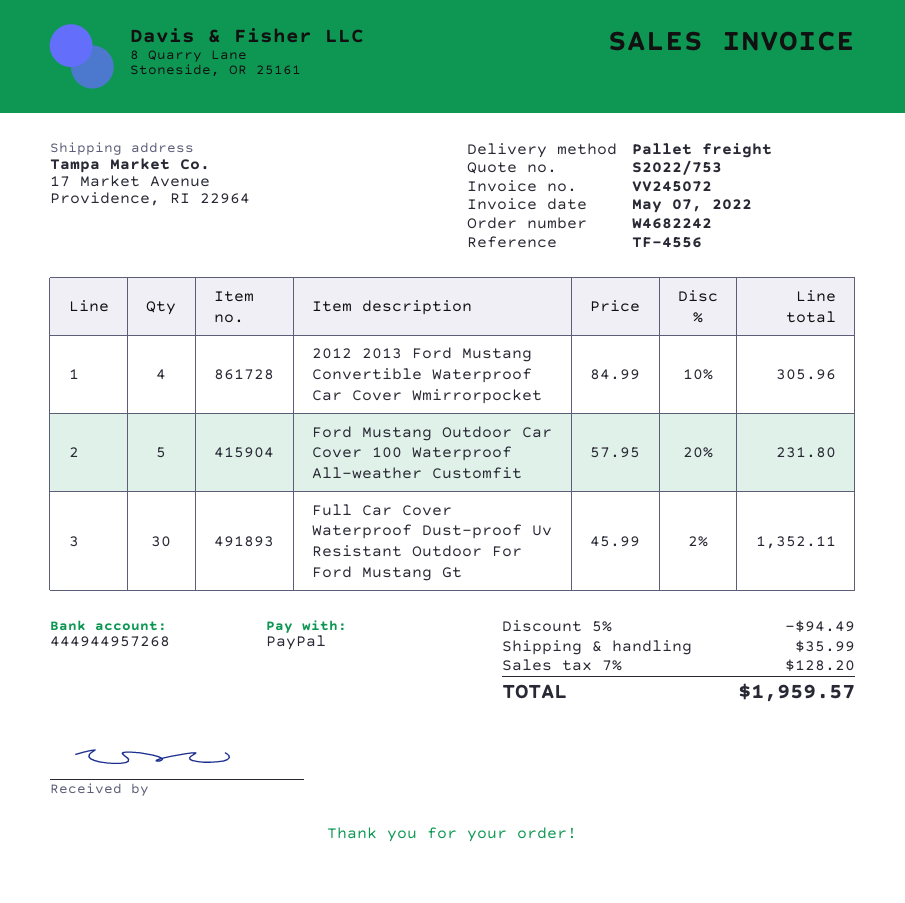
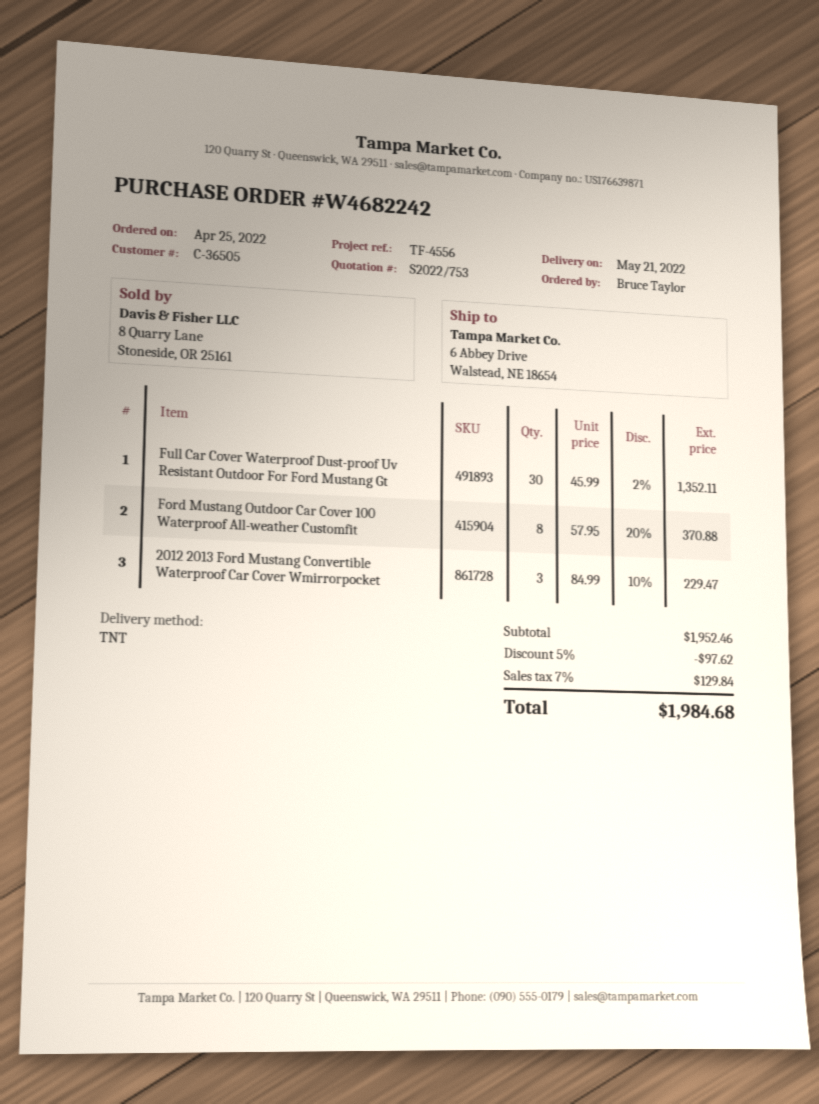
shipping method: pallet freight -> TNT
ship to: 17 Market Avenue, Providence, RI 22964 -> 6 Abbey Drive, Walstead, NE 18654
2012 2013 Ford Mustang Convertible Waterproof Car Cover Wmirrorpocket: 4 x 84.99 - 10% = 305.96 -> 3 x 84.99 - 10% = 229.47
Ford Mustang Outdoor Car Cover 100 Waterproof All-weather Customfit: 5 x 57.95 - 20% = 231.80 -> 8 x 57.95 - 20% = 370.88
discount: 5% = 94.49 -> 5% = 97.62
shipping: 35.99 -> none
tax: 7% = 128.20 -> 7% = 129.84
total: 1959.57 -> 1984.68

